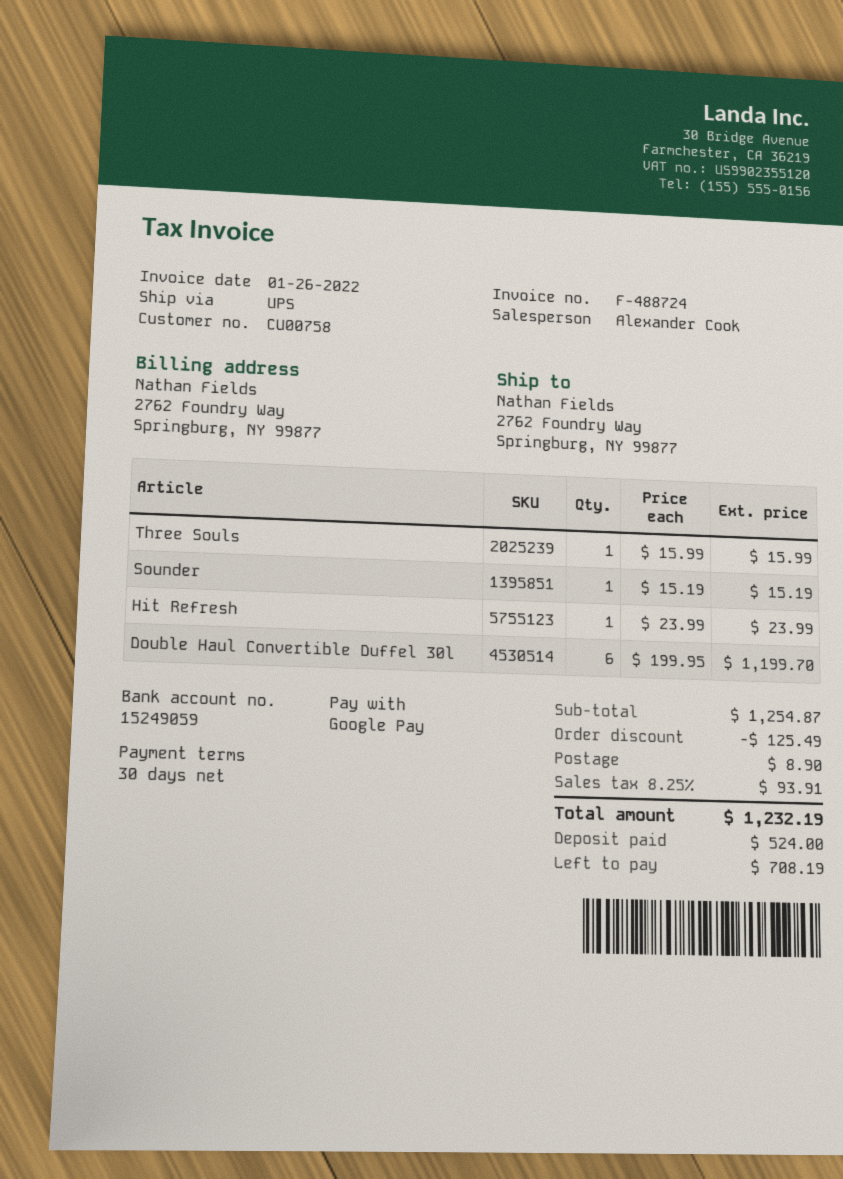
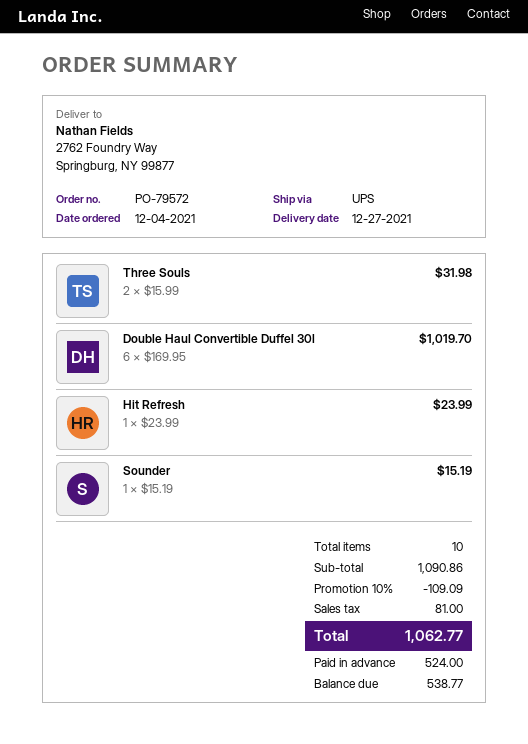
Three Souls: 1 x 15.99 = 15.99 -> 2 x 15.99 = 31.98
Double Haul Convertible Duffel 30l: 6 x 199.95 = 1199.70 -> 6 x 169.95 = 1019.70
subtotal: 1254.87 -> 1090.86
discount: 125.49 -> 109.09
shipping: 8.90 -> none
tax: 93.91 -> 81.00
total: 1232.19 -> 1062.77
balance: 708.19 -> 538.77

